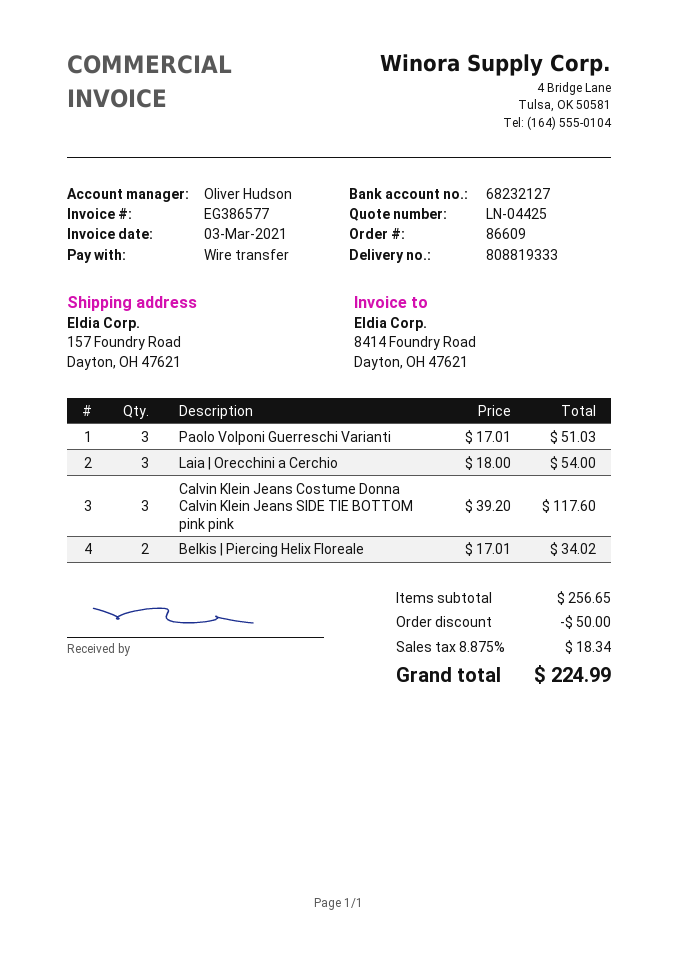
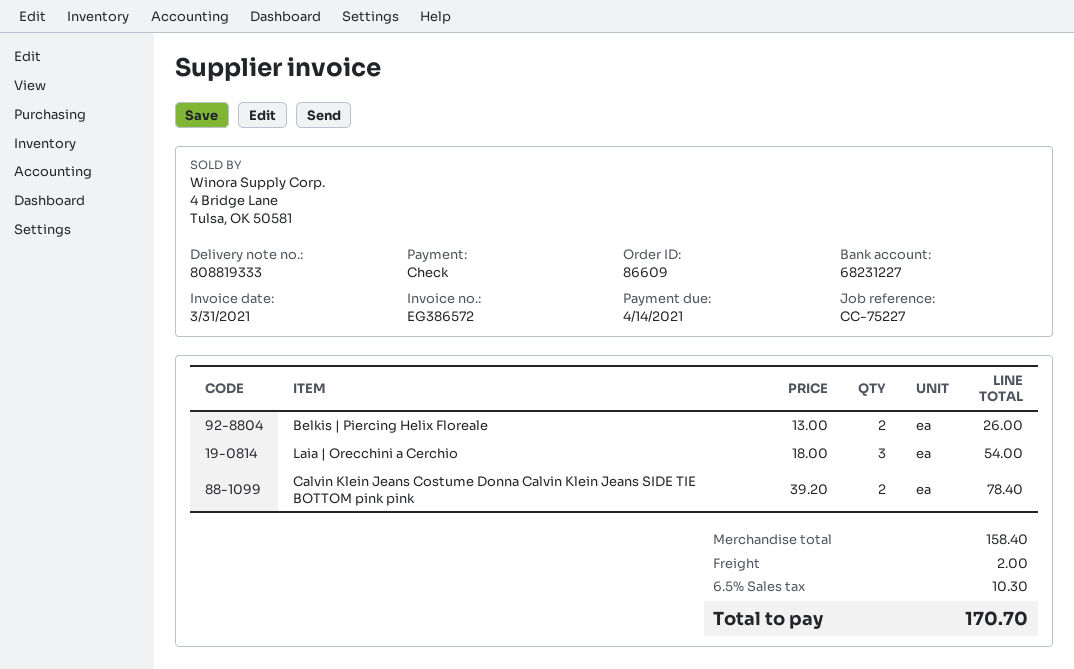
invoice number: EG386577 -> EG386572
invoice date: 2021-03-03 -> 2021-03-31
payment method: bank transfer -> cheque
bank account: 68232127 -> 68231227
Paolo Volponi Guerreschi Varianti: 3 x 17.01 = 51.03 -> none
Calvin Klein Jeans Costume Donna Calvin Klein Jeans SIDE TIE BOTTOM pink pink: 3 x 39.20 = 117.60 -> 2 x 39.20 = 78.40
Belkis | Piercing Helix Floreale: 2 x 17.01 = 34.02 -> 2 x 13.00 = 26.00
subtotal: 256.65 -> 158.40
discount: 50.00 -> none
shipping: none -> 2.00
tax: 8.875% = 18.34 -> 6.5% = 10.30
total: 224.99 -> 170.70

